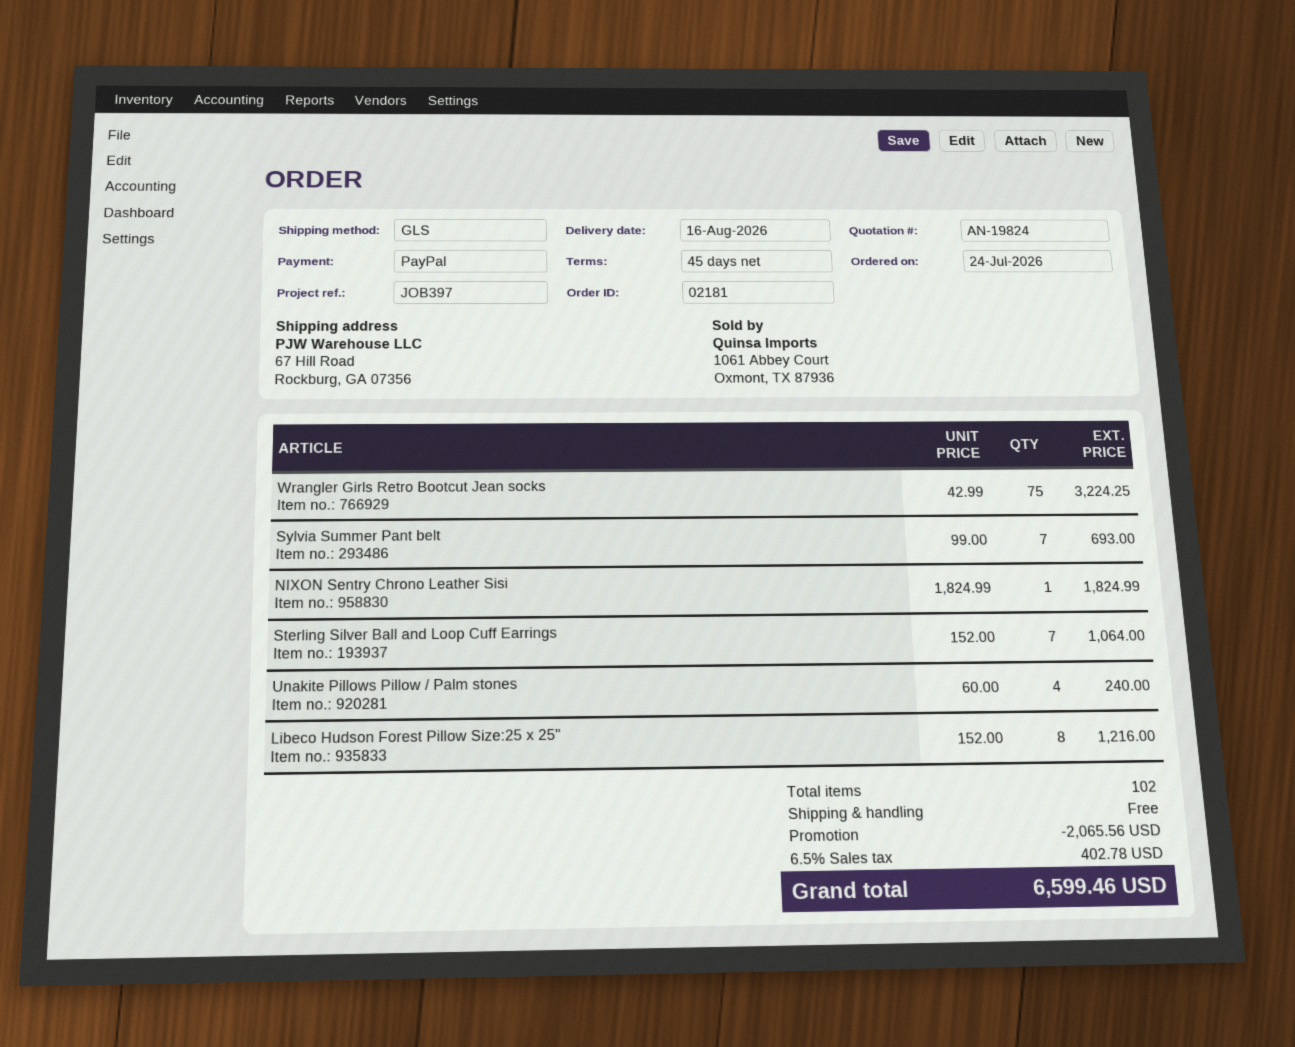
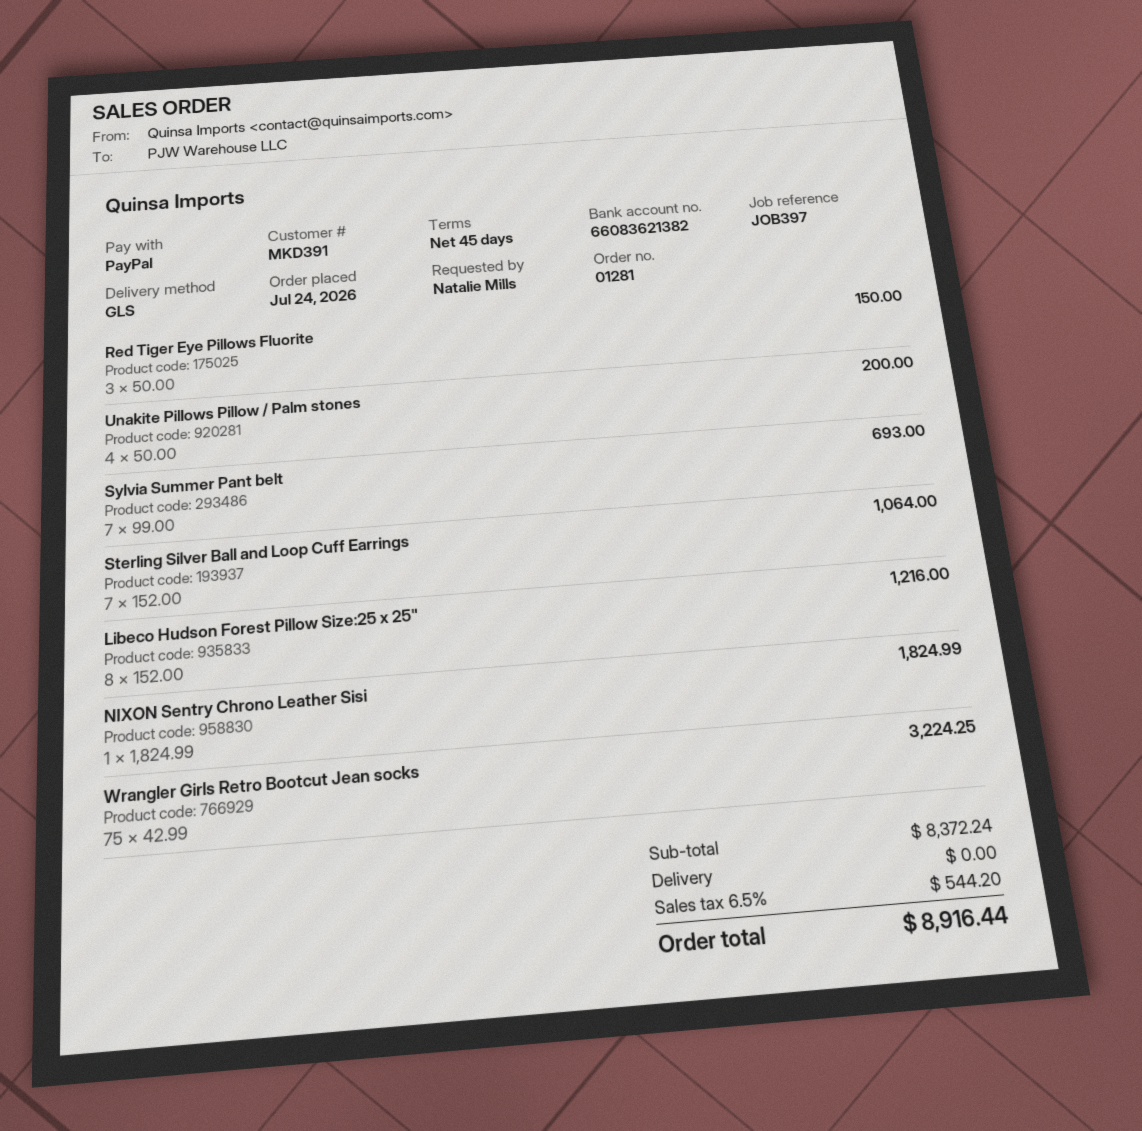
order number: 02181 -> 01281
Unakite Pillows Pillow / Palm stones: 4 x 60.00 = 240.00 -> 4 x 50.00 = 200.00
Red Tiger Eye Pillows Fluorite: none -> 3 x 50.00 = 150.00
discount: 2065.56 -> none
tax: 6.5% = 402.78 -> 6.5% = 544.20
total: 6599.46 -> 8916.44

